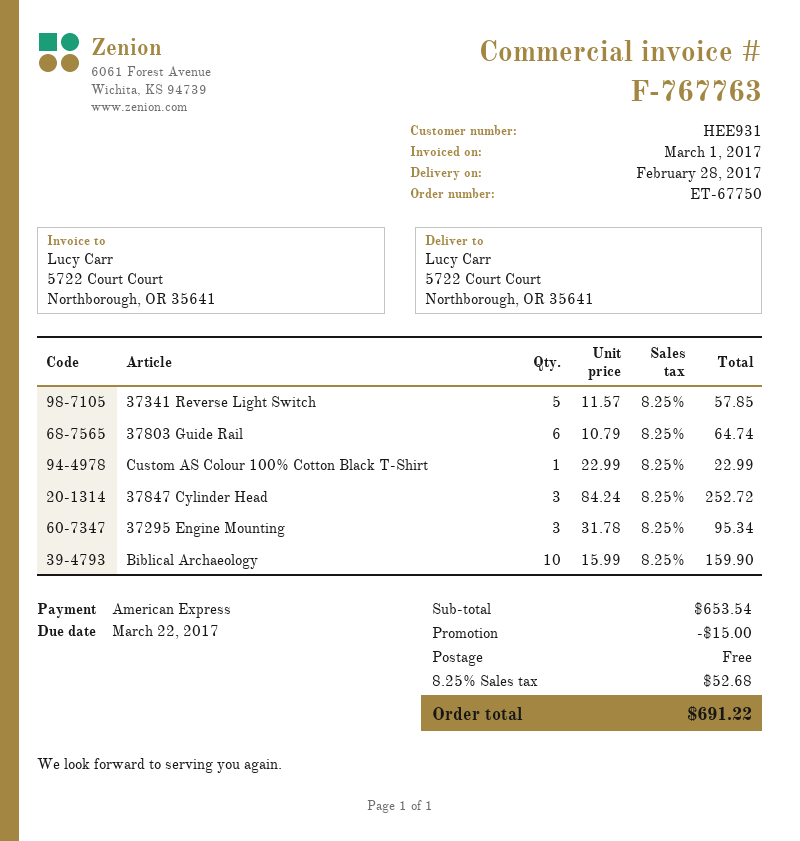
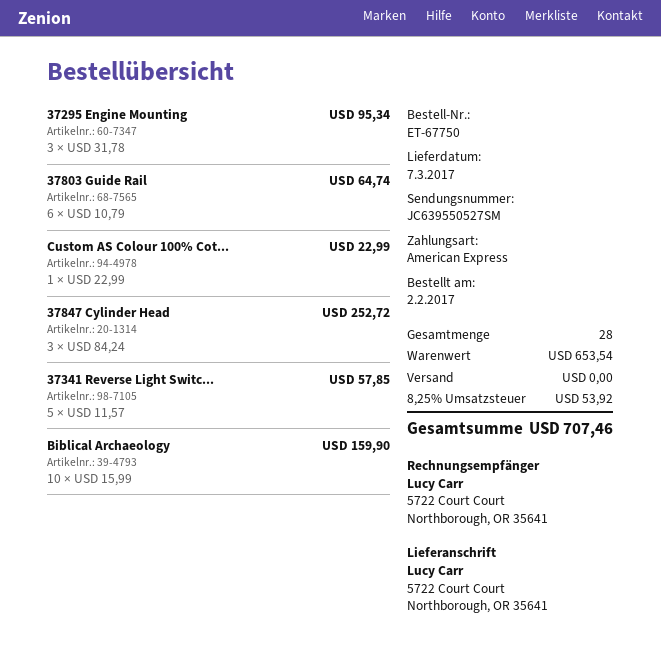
delivery date: 2017-02-28 -> 2017-03-07
discount: 15.00 -> none
tax: 8.25% = 52.68 -> 8.25% = 53.92
total: 691.22 -> 707.46

